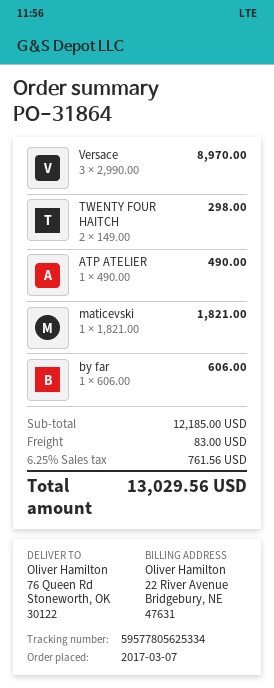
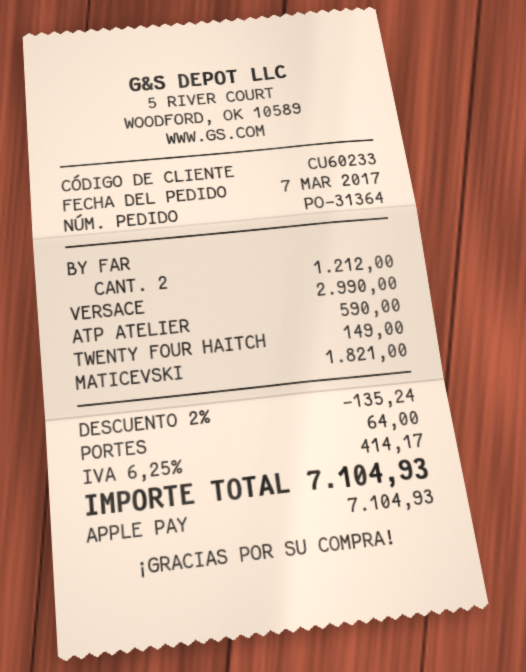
order number: PO-31864 -> PO-31364
Versace: 3 for 8970.00 -> 1 for 2990.00
TWENTY FOUR HAITCH: 2 for 298.00 -> 1 for 149.00
ATP ATELIER: 1 for 490.00 -> 1 for 590.00
by far: 1 for 606.00 -> 2 for 1212.00
discount: none -> 2% = 135.24
shipping: 83.00 -> 64.00
tax: 6.25% = 761.56 -> 6.25% = 414.17
total: 13029.56 -> 7104.93

